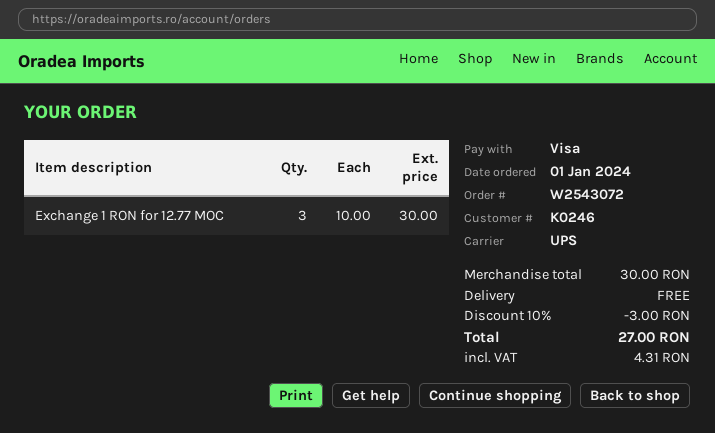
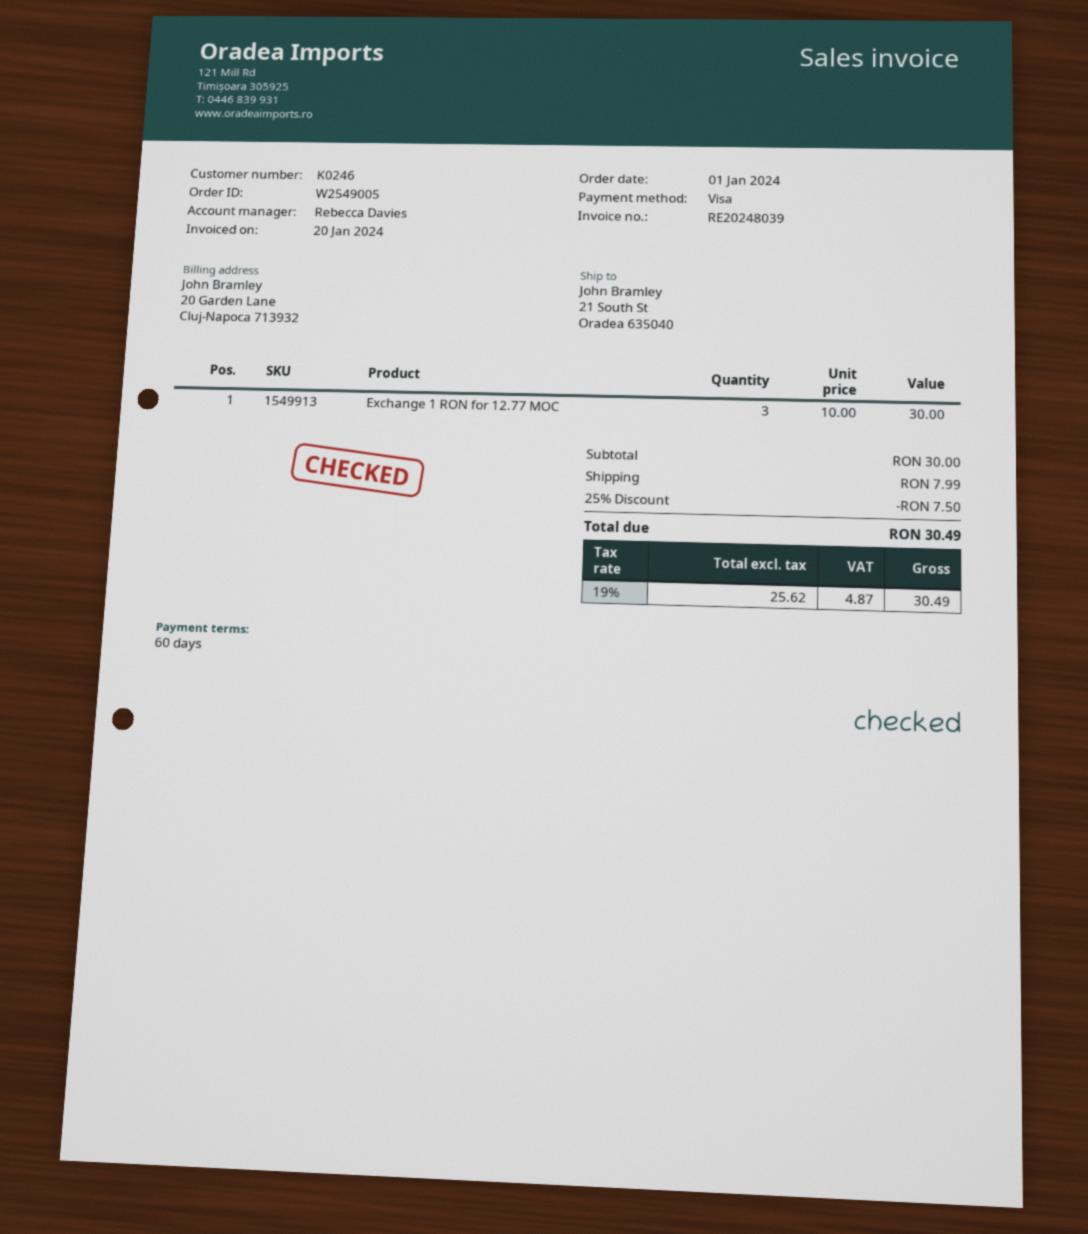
order number: W2543072 -> W2549005
discount: 10% = 3.00 -> 25% = 7.50
shipping: 0.00 -> 7.99
tax: 4.31 -> 4.87
total: 27.00 -> 30.49

